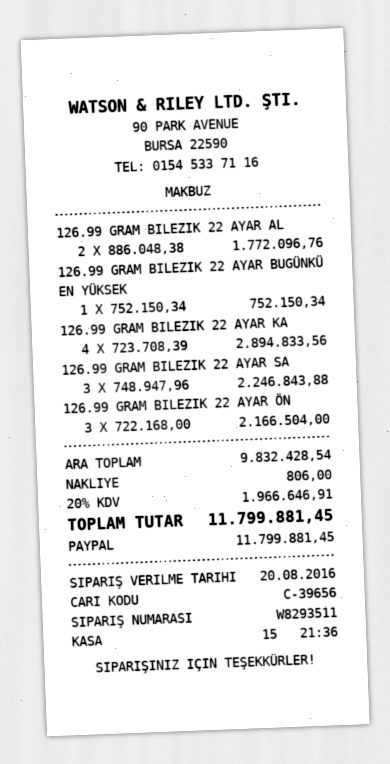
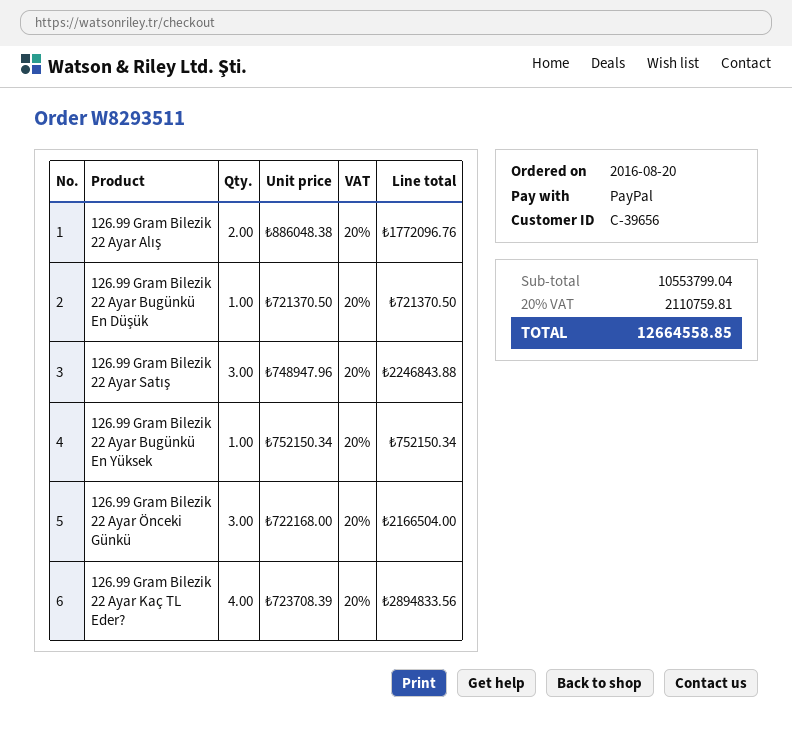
126.99 Gram Bilezik 22 Ayar Bugünkü En Düşük: none -> 1 x 721370.50 = 721370.50
subtotal: 9832428.54 -> 10553799.04
shipping: 806.00 -> none
tax: 20% = 1966646.91 -> 20% = 2110759.81
total: 11799881.45 -> 12664558.85

